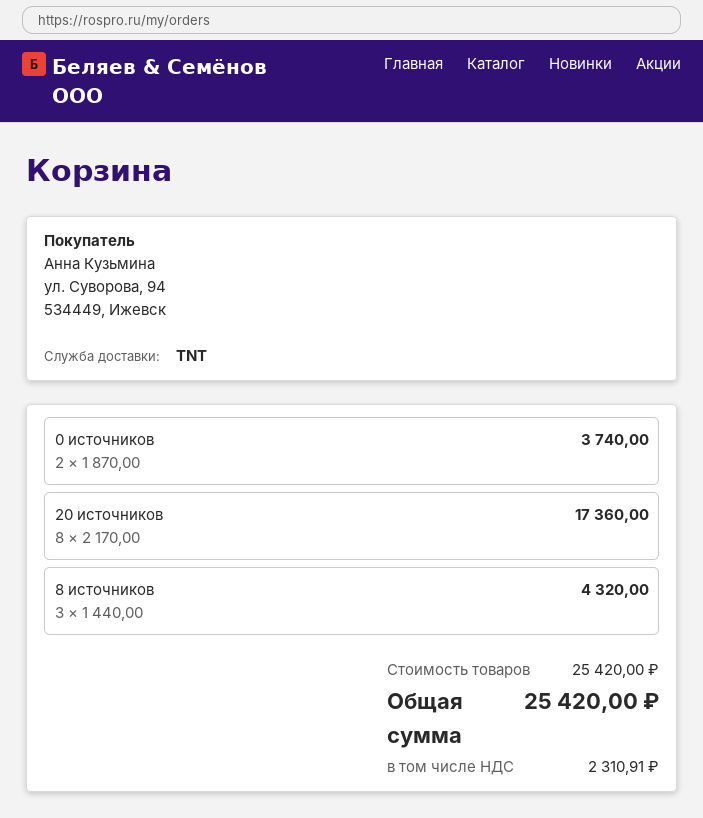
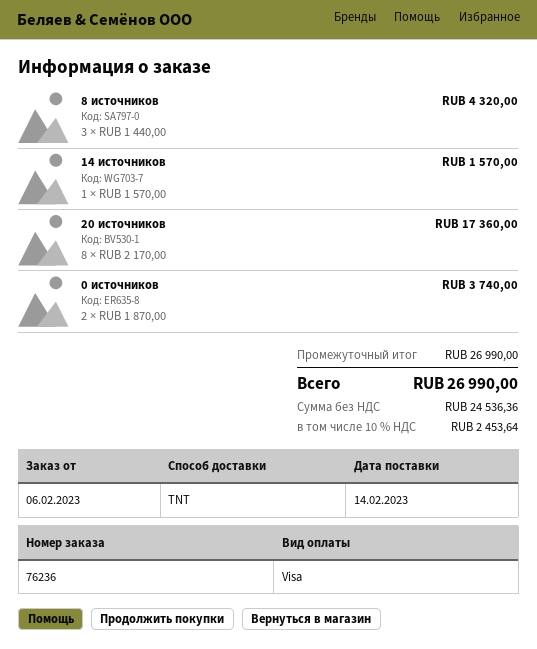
14 источников: none -> 1 x 1570.00 = 1570.00
subtotal: 25420.00 -> 26990.00
tax: 2310.91 -> 2453.64
total: 25420.00 -> 26990.00

